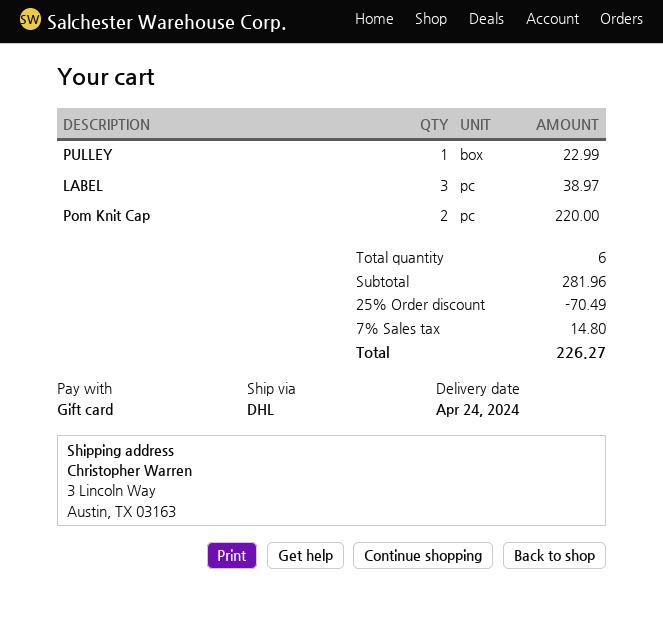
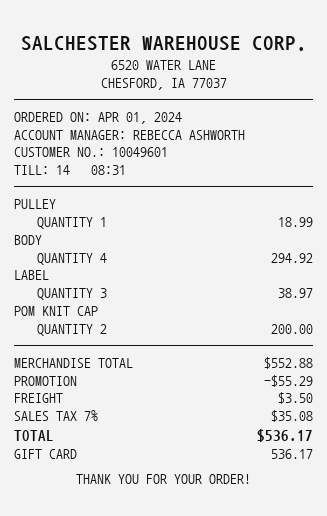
PULLEY: 1 for 22.99 -> 1 for 18.99
Pom Knit Cap: 2 for 220.00 -> 2 for 200.00
BODY: none -> 4 for 294.92
subtotal: 281.96 -> 552.88
discount: 70.49 -> 55.29
shipping: none -> 3.50
tax: 7% = 14.80 -> 7% = 35.08
total: 226.27 -> 536.17

